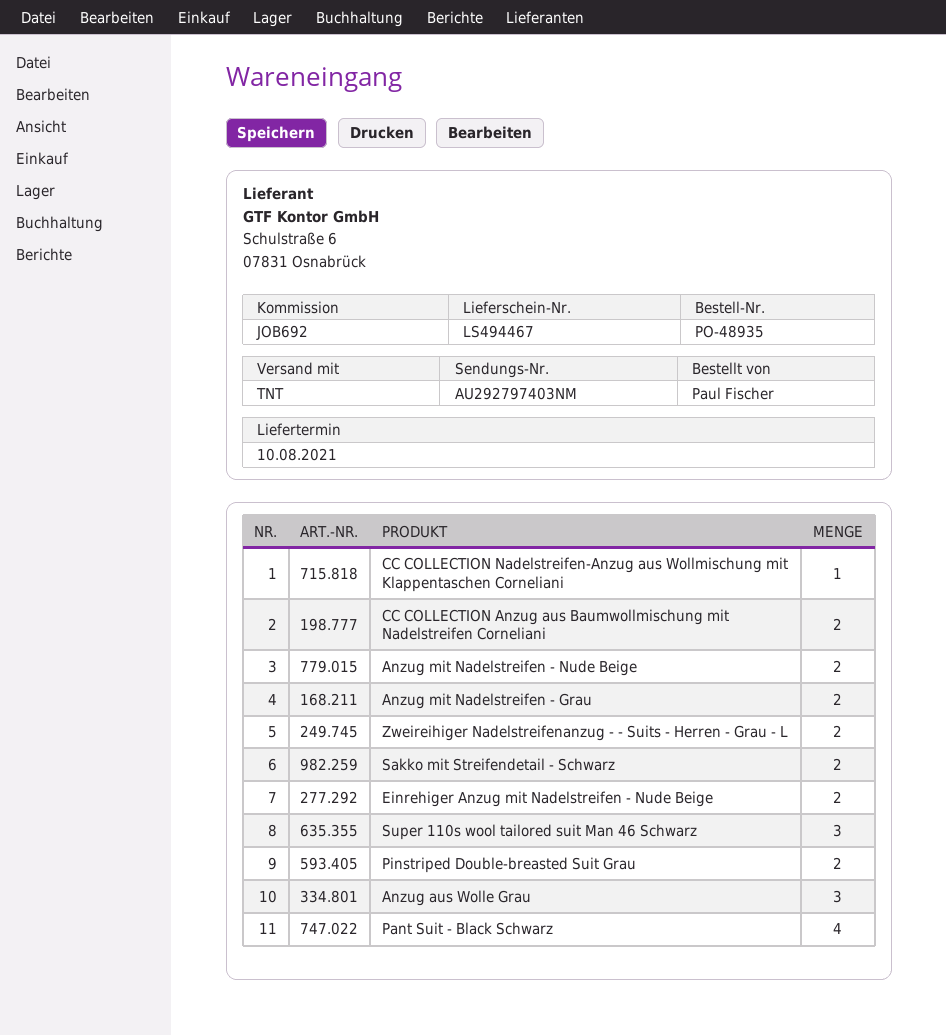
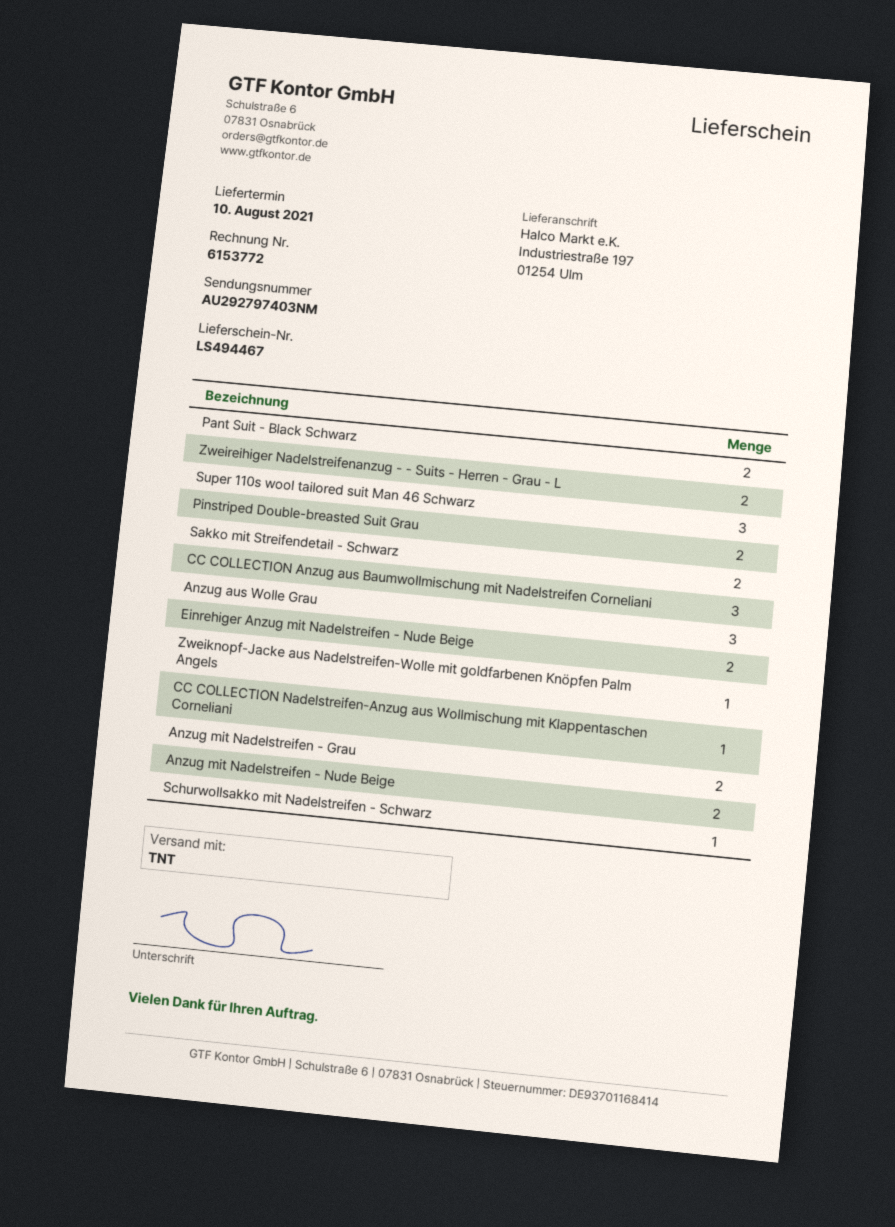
CC COLLECTION Anzug aus Baumwollmischung mit Nadelstreifen Corneliani: 2 -> 3
Pant Suit - Black Schwarz: 4 -> 2
Zweiknopf-Jacke aus Nadelstreifen-Wolle mit goldfarbenen Knöpfen Palm Angels: none -> 1
Schurwollsakko mit Nadelstreifen - Schwarz: none -> 1

